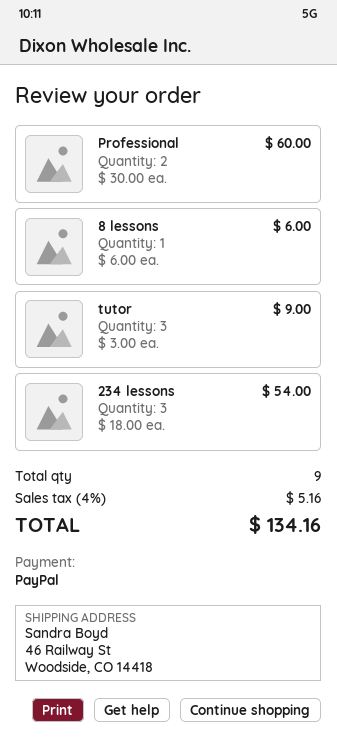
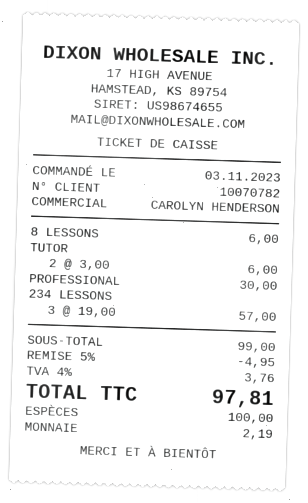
payment method: PayPal -> cash
Professional: 2 x 30.00 = 60.00 -> 1 x 30.00 = 30.00
tutor: 3 x 3.00 = 9.00 -> 2 x 3.00 = 6.00
234 lessons: 3 x 18.00 = 54.00 -> 3 x 19.00 = 57.00
discount: none -> 5% = 4.95
tax: 4% = 5.16 -> 4% = 3.76
total: 134.16 -> 97.81

